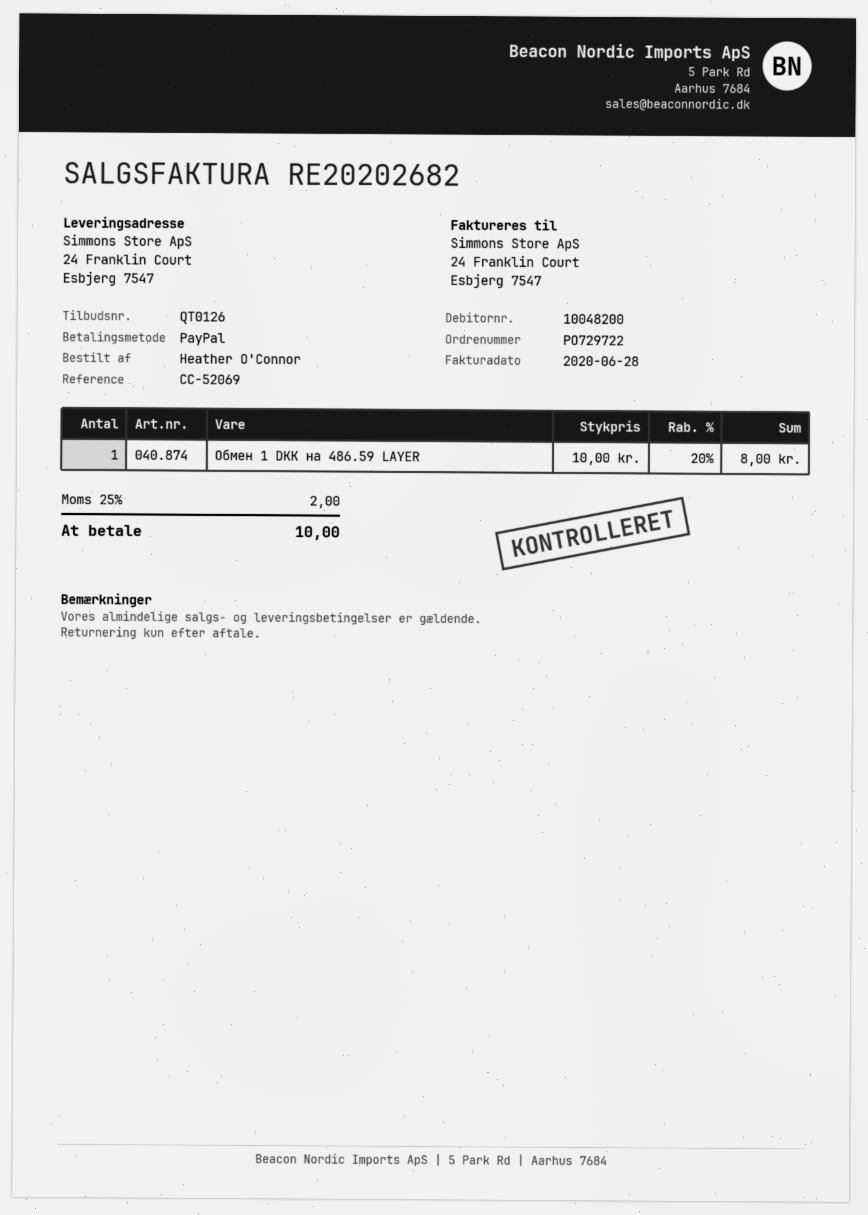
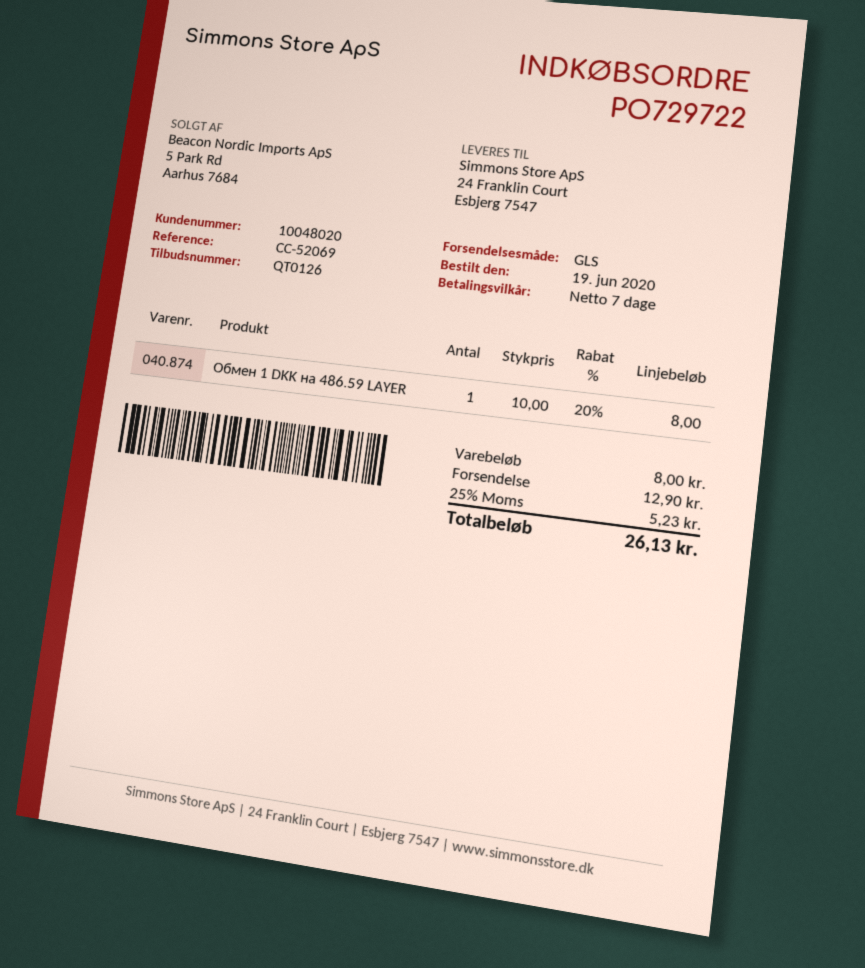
customer number: 10048200 -> 10048020
shipping: none -> 12.90
tax: 25% = 2.00 -> 25% = 5.23
total: 10.00 -> 26.13

